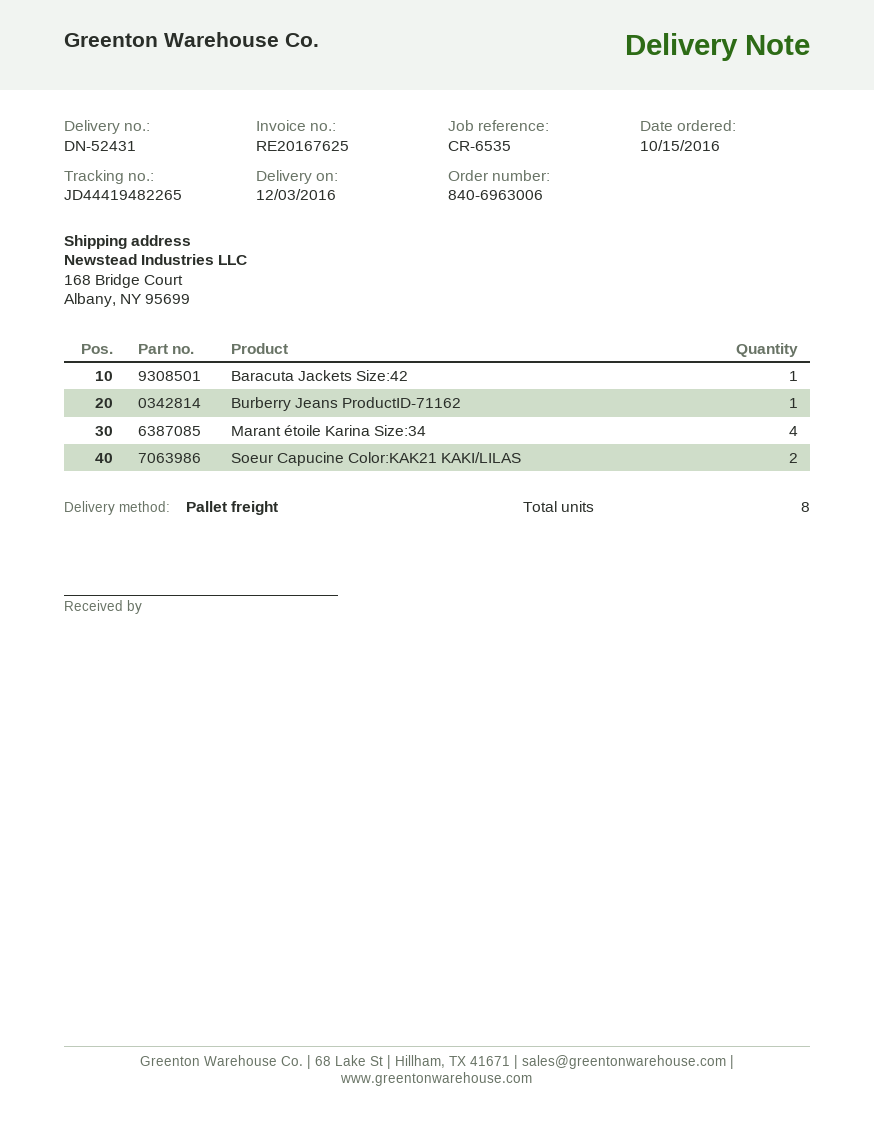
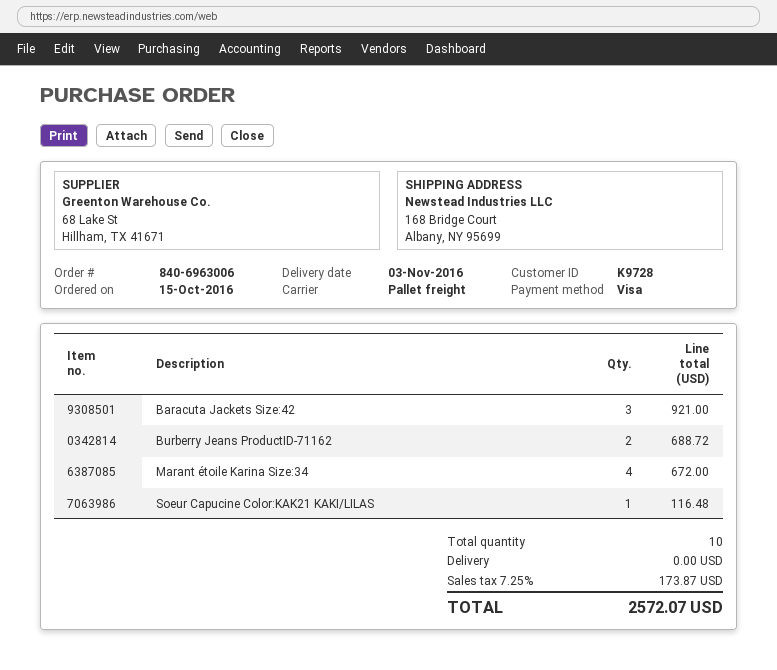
delivery date: 2016-12-03 -> 2016-11-03
Baracuta Jackets Size:42: 1 -> 3
Burberry Jeans ProductID-71162: 1 -> 2
Soeur Capucine Color:KAK21 KAKI/LILAS: 2 -> 1
total quantity: 8 -> 10

